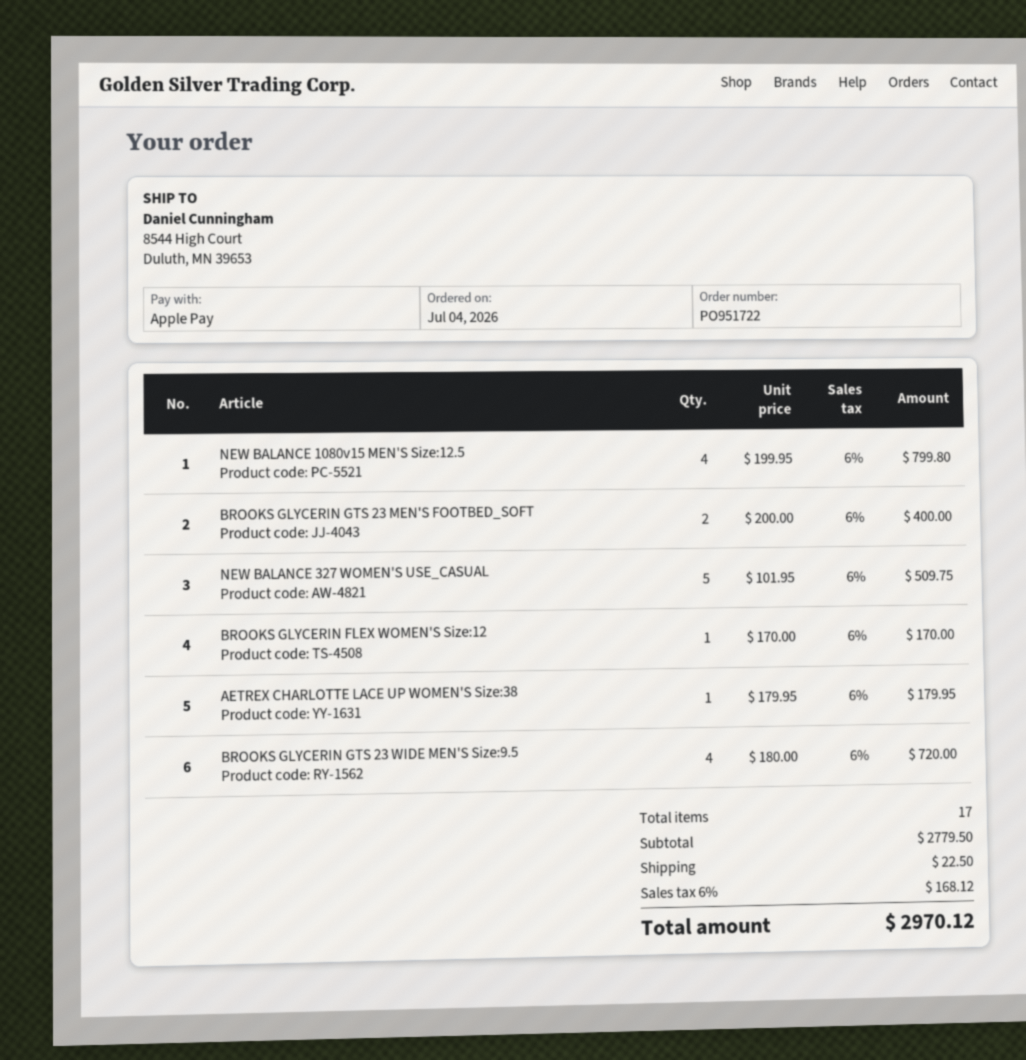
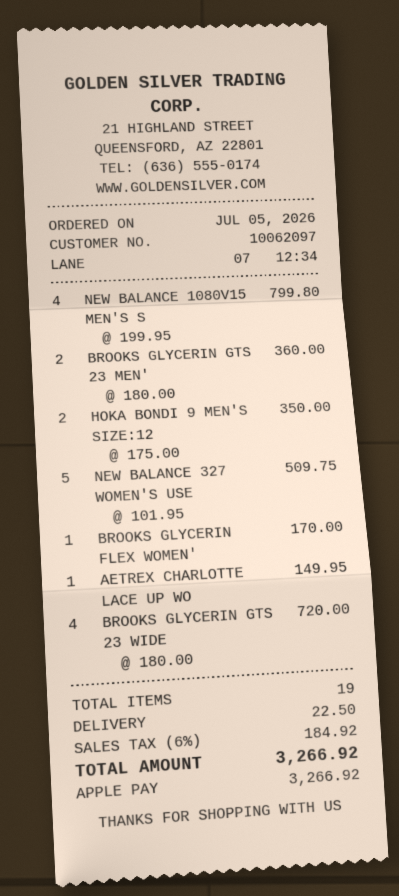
order date: 2026-07-04 -> 2026-07-05
BROOKS GLYCERIN GTS 23 MEN'S FOOTBED_SOFT: 2 x 200.00 = 400.00 -> 2 x 180.00 = 360.00
AETREX CHARLOTTE LACE UP WOMEN'S Size:38: 1 x 179.95 = 179.95 -> 1 x 149.95 = 149.95
HOKA BONDI 9 MEN'S SIZE:12: none -> 2 x 175.00 = 350.00
total quantity: 17 -> 19
tax: 6% = 168.12 -> 6% = 184.92
total: 2970.12 -> 3266.92

